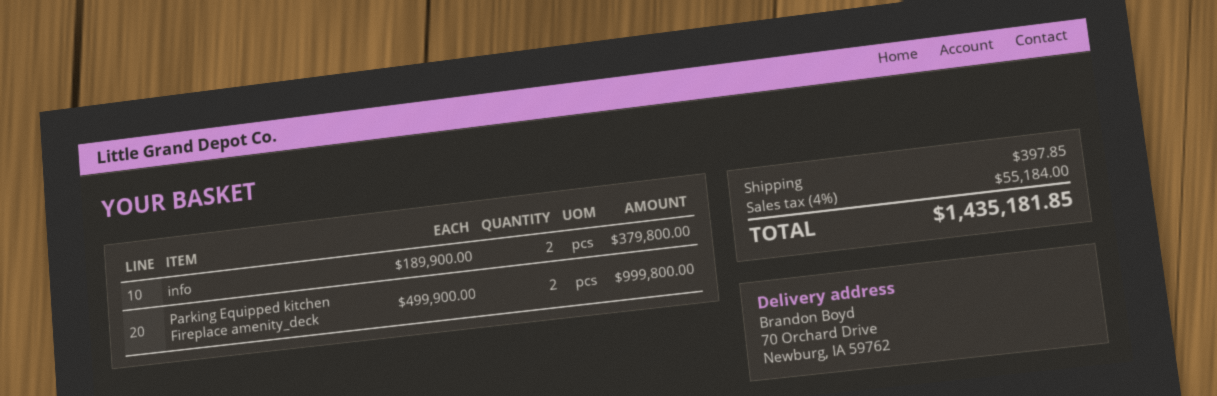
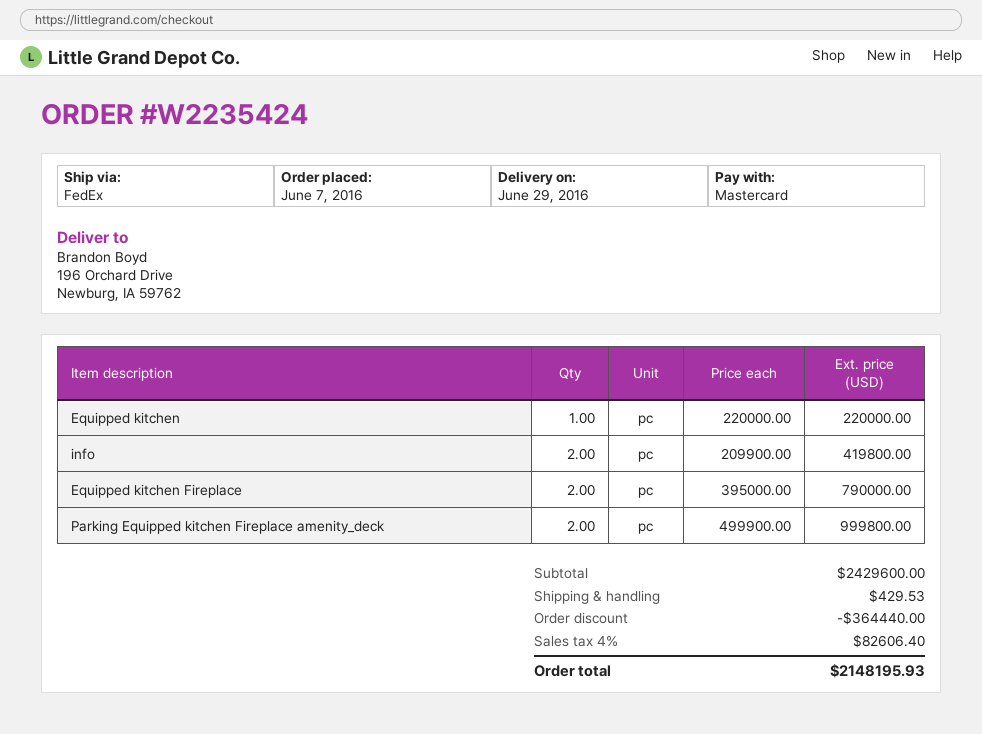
ship to: 70 Orchard Drive, Newburg, IA 59762 -> 196 Orchard Drive, Newburg, IA 59762
info: 2 x 189900.00 = 379800.00 -> 2 x 209900.00 = 419800.00
Equipped kitchen: none -> 1 x 220000.00 = 220000.00
Equipped kitchen Fireplace: none -> 2 x 395000.00 = 790000.00
discount: none -> 364440.00
shipping: 397.85 -> 429.53
tax: 4% = 55184.00 -> 4% = 82606.40
total: 1435181.85 -> 2148195.93

